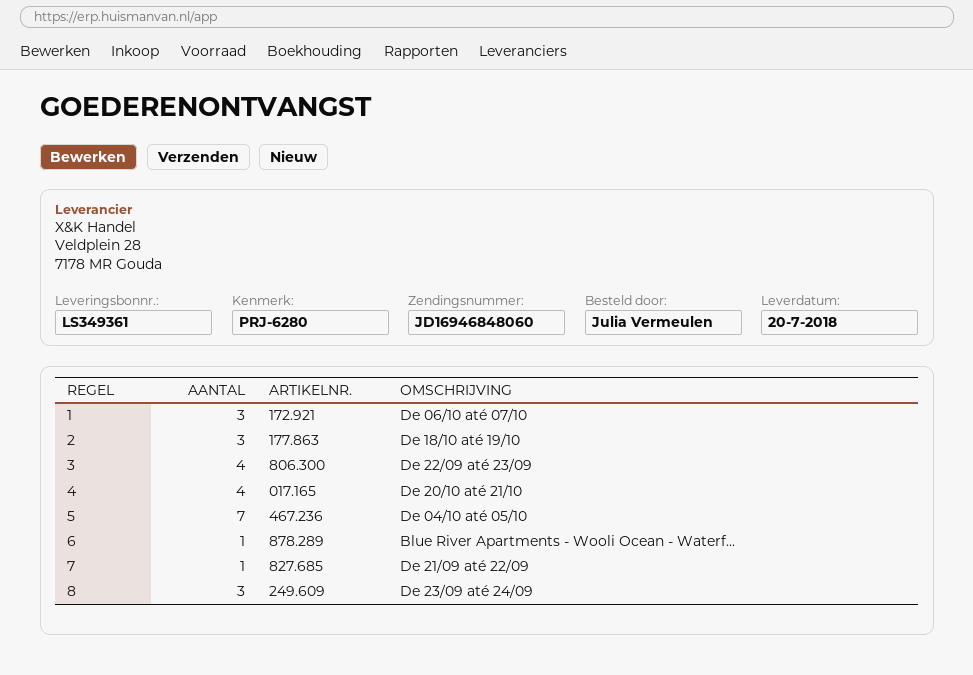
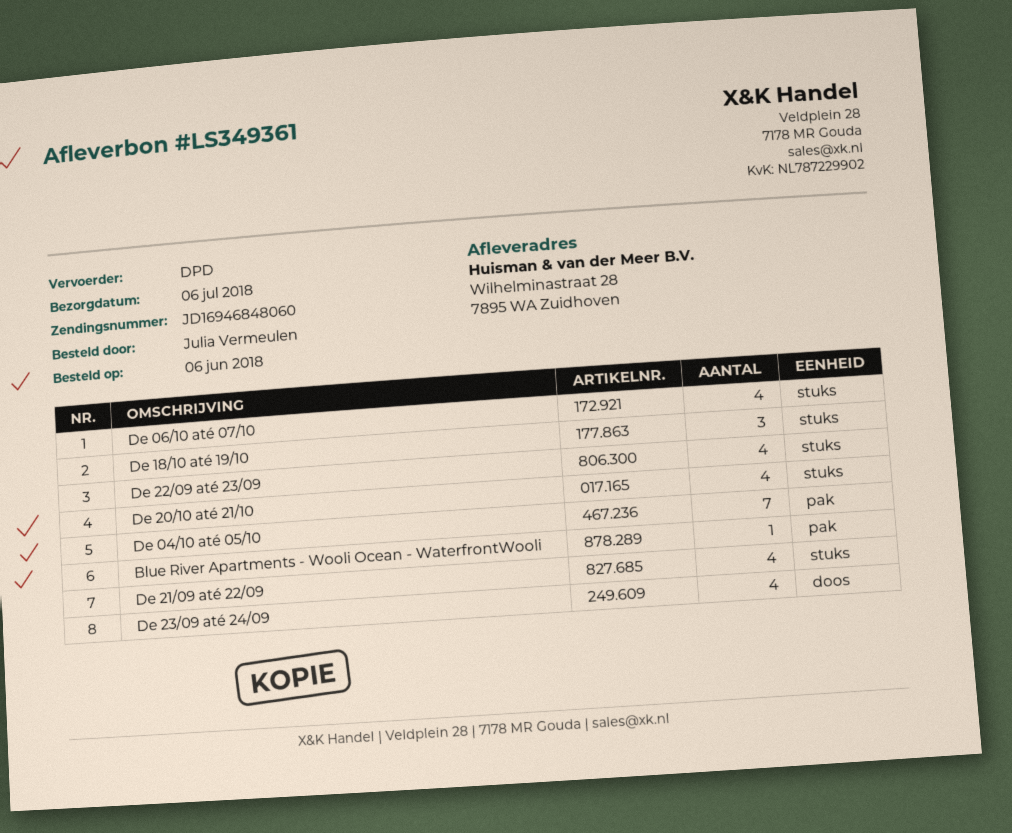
delivery date: 2018-07-20 -> 2018-07-06
De 06/10 até 07/10: 3 -> 4
De 21/09 até 22/09: 1 -> 4
De 23/09 até 24/09: 3 -> 4

